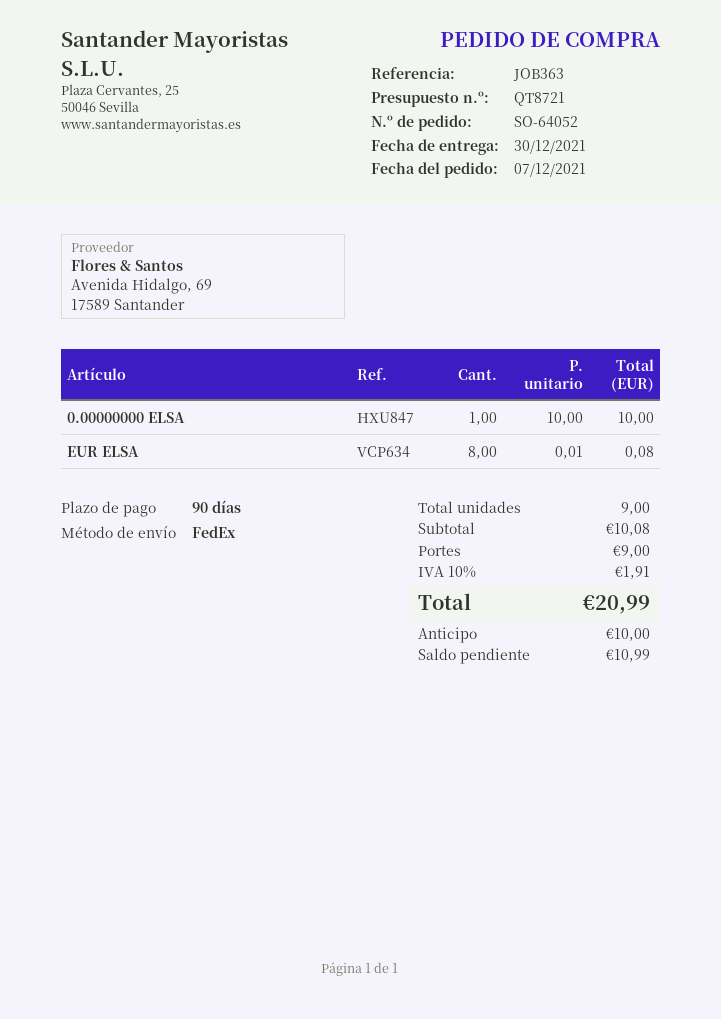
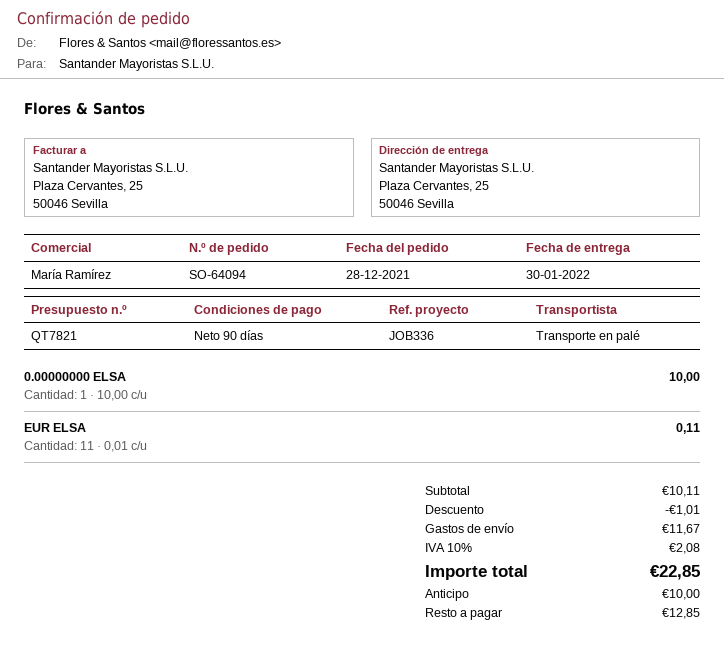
quote number: QT8721 -> QT7821
order number: SO-64052 -> SO-64094
order date: 2021-12-07 -> 2021-12-28
delivery date: 2021-12-30 -> 2022-01-30
reference: JOB363 -> JOB336
shipping method: FedEx -> pallet freight
EUR ELSA: 8 x 0.01 = 0.08 -> 11 x 0.01 = 0.11
subtotal: 10.08 -> 10.11
discount: none -> 1.01
shipping: 9.00 -> 11.67
tax: 10% = 1.91 -> 10% = 2.08
total: 20.99 -> 22.85
balance: 10.99 -> 12.85

